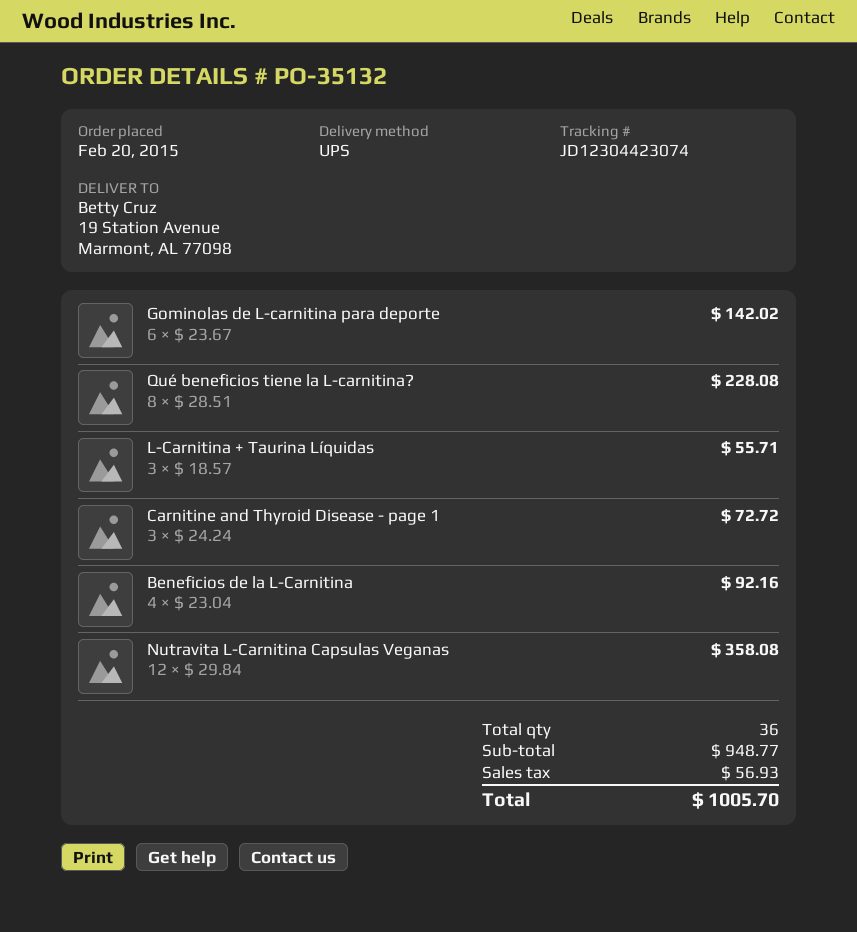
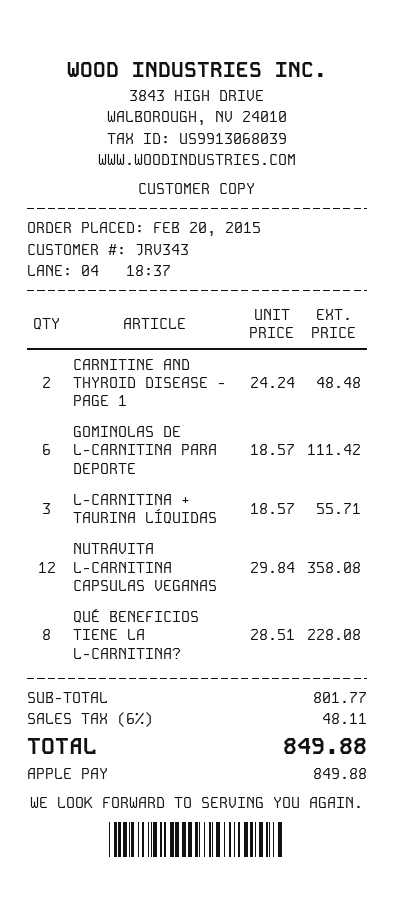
Gominolas de L-carnitina para deporte: 6 x 23.67 = 142.02 -> 6 x 18.57 = 111.42
Carnitine and Thyroid Disease - page 1: 3 x 24.24 = 72.72 -> 2 x 24.24 = 48.48
Beneficios de la L-Carnitina: 4 x 23.04 = 92.16 -> none
subtotal: 948.77 -> 801.77
tax: 56.93 -> 48.11
total: 1005.70 -> 849.88

